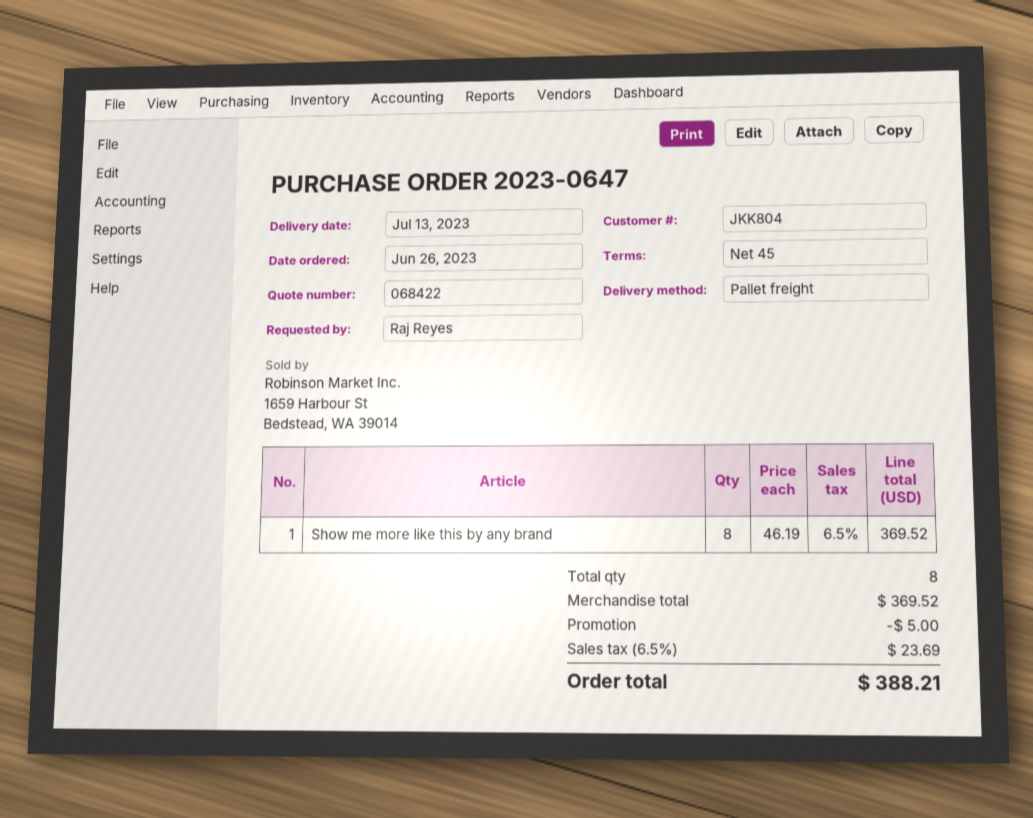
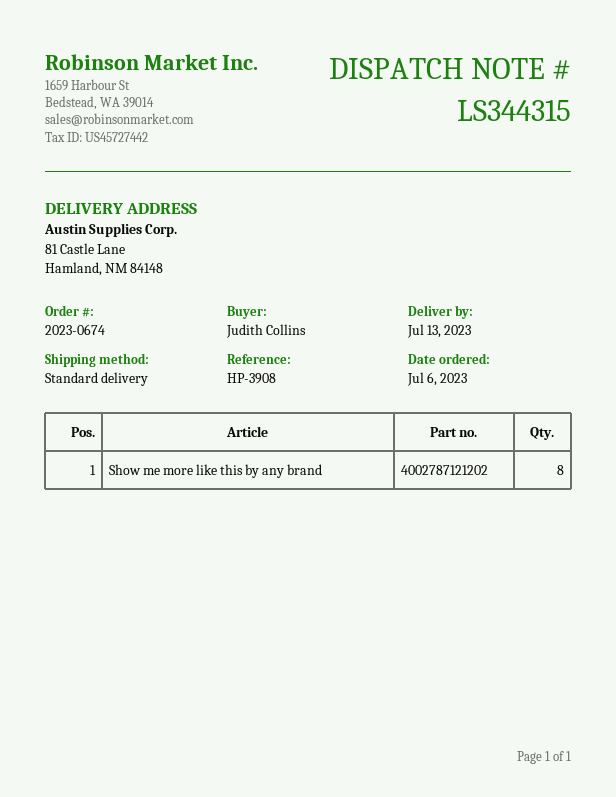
order number: 2023-0647 -> 2023-0674
order date: 2023-06-26 -> 2023-07-06
ordered by: Raj Reyes -> Judith Collins
shipping method: pallet freight -> standard

